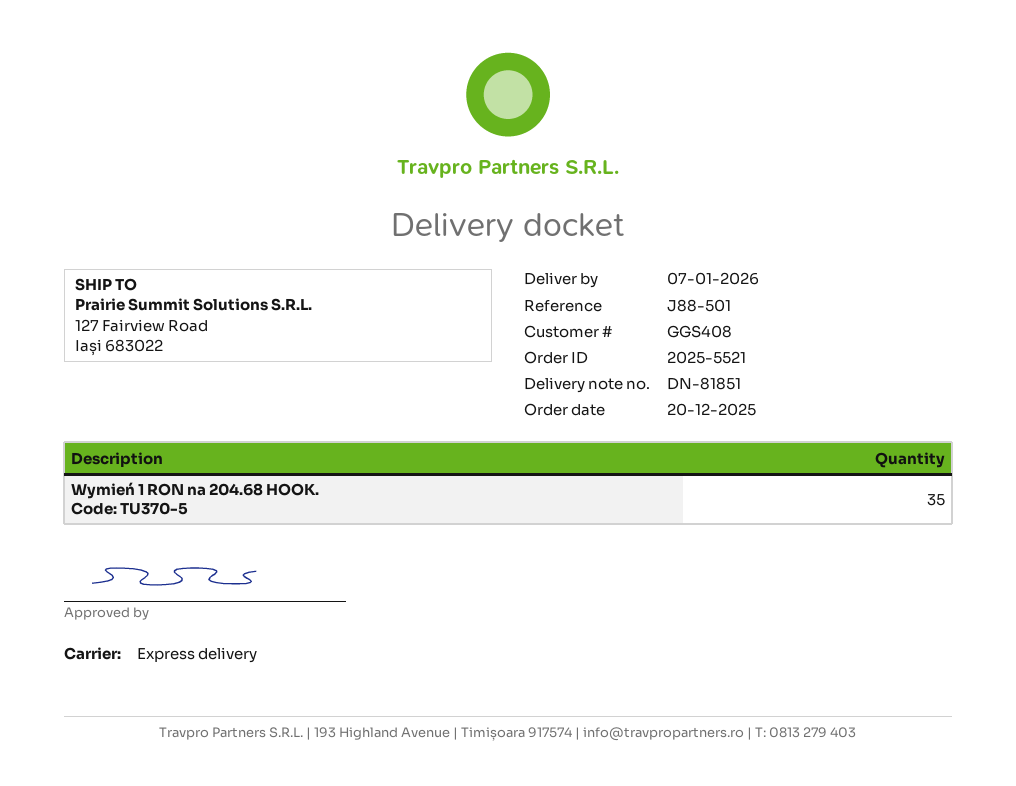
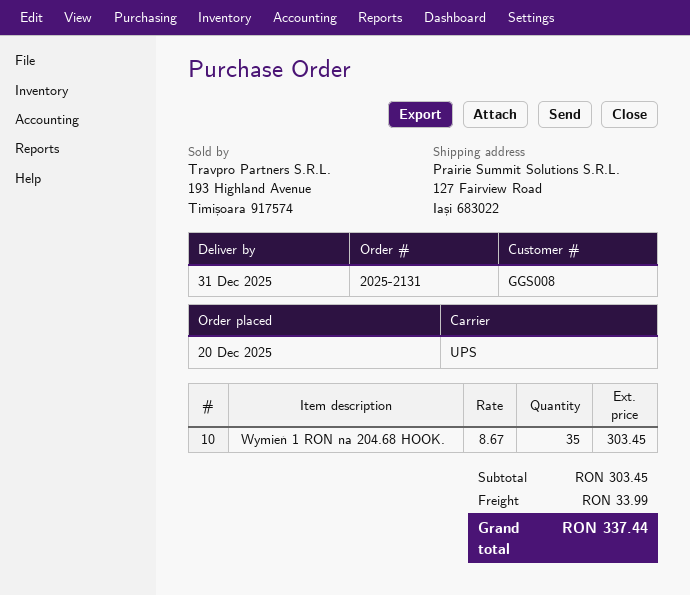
order number: 2025-5521 -> 2025-2131
delivery date: 2026-01-07 -> 2025-12-31
customer number: GGS408 -> GGS008
shipping method: express -> UPS

